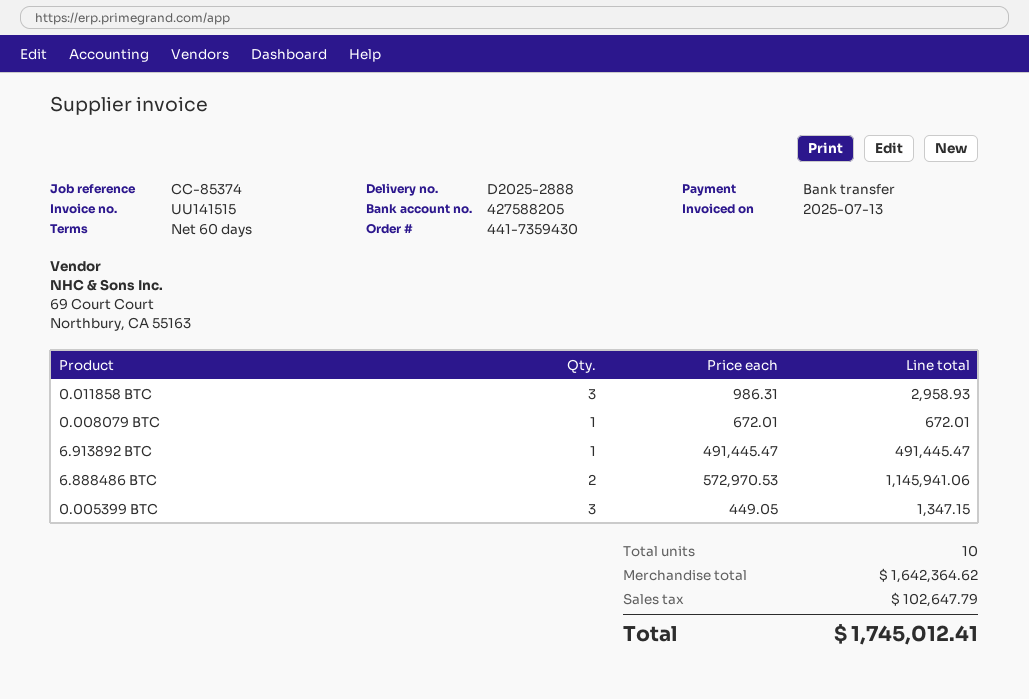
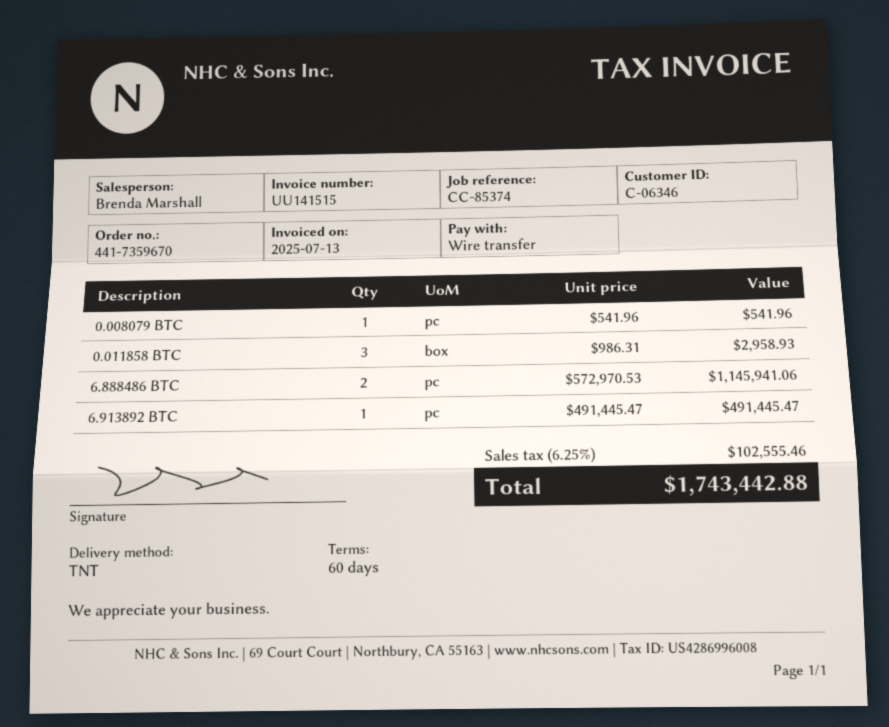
order number: 441-7359430 -> 441-7359670
0.008079 BTC: 1 x 672.01 = 672.01 -> 1 x 541.96 = 541.96
0.005399 BTC: 3 x 449.05 = 1347.15 -> none
tax: 102647.79 -> 102555.46
total: 1745012.41 -> 1743442.88

